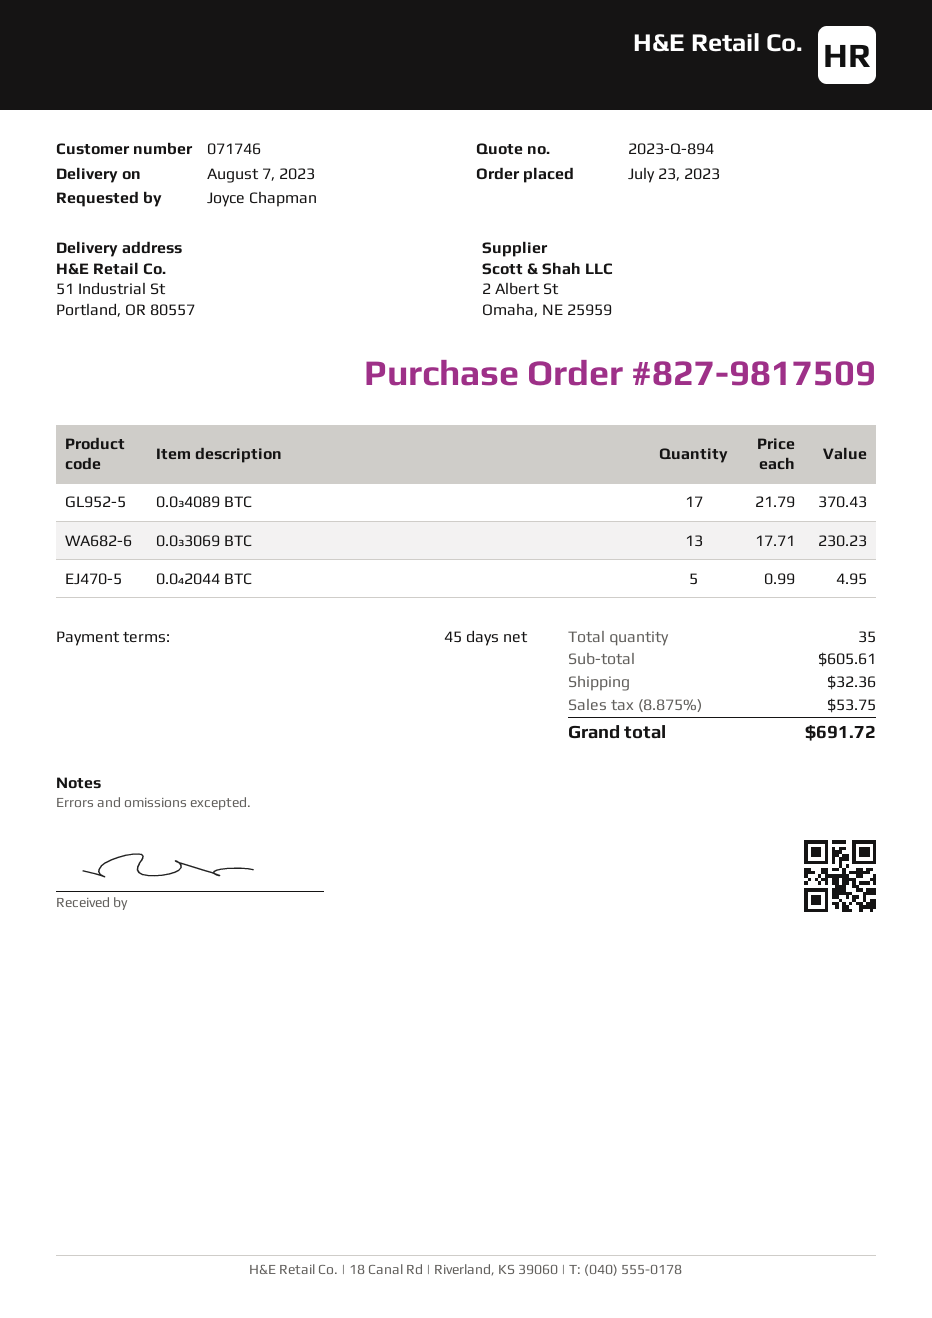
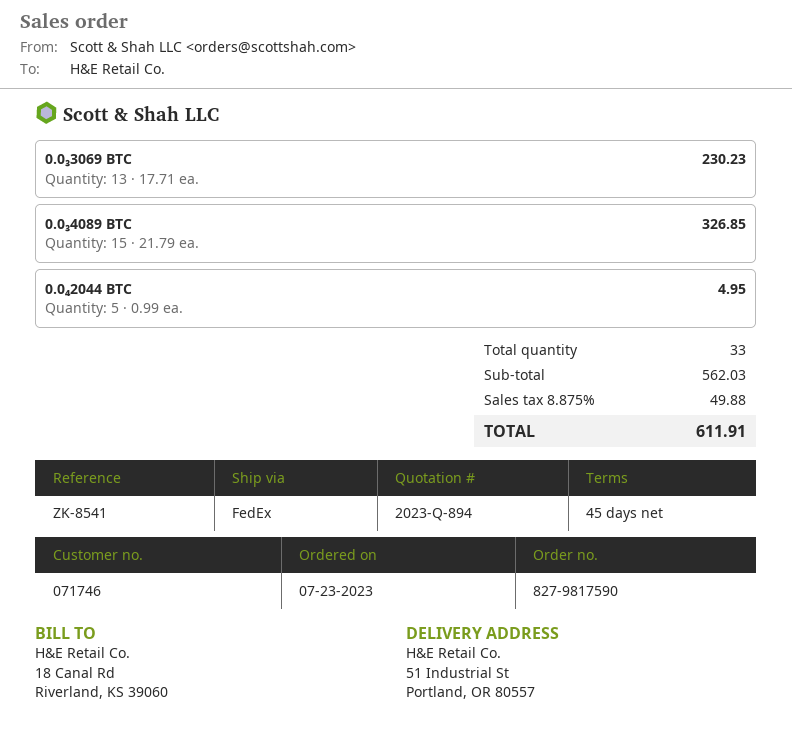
order number: 827-9817509 -> 827-9817590
0.0₃4089 BTC: 17 x 21.79 = 370.43 -> 15 x 21.79 = 326.85
total quantity: 35 -> 33
subtotal: 605.61 -> 562.03
shipping: 32.36 -> none
tax: 8.875% = 53.75 -> 8.875% = 49.88
total: 691.72 -> 611.91

